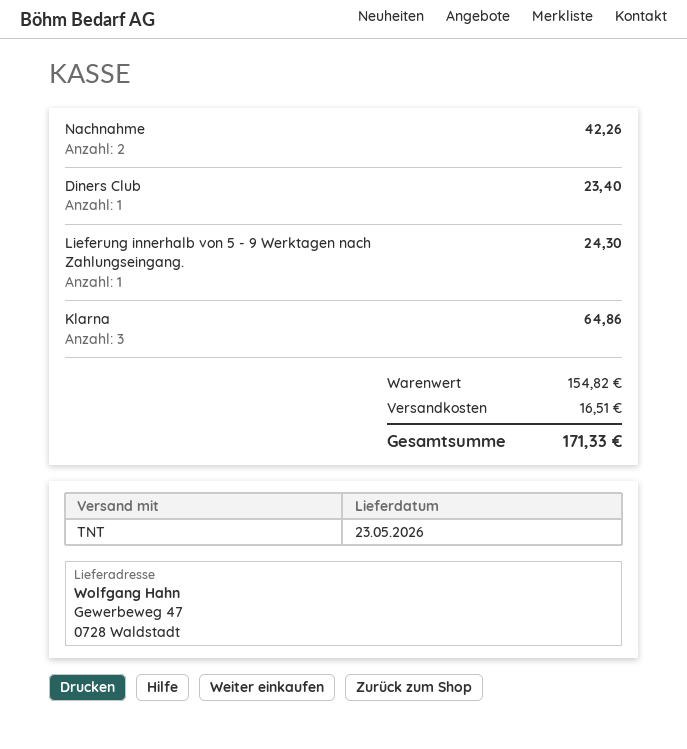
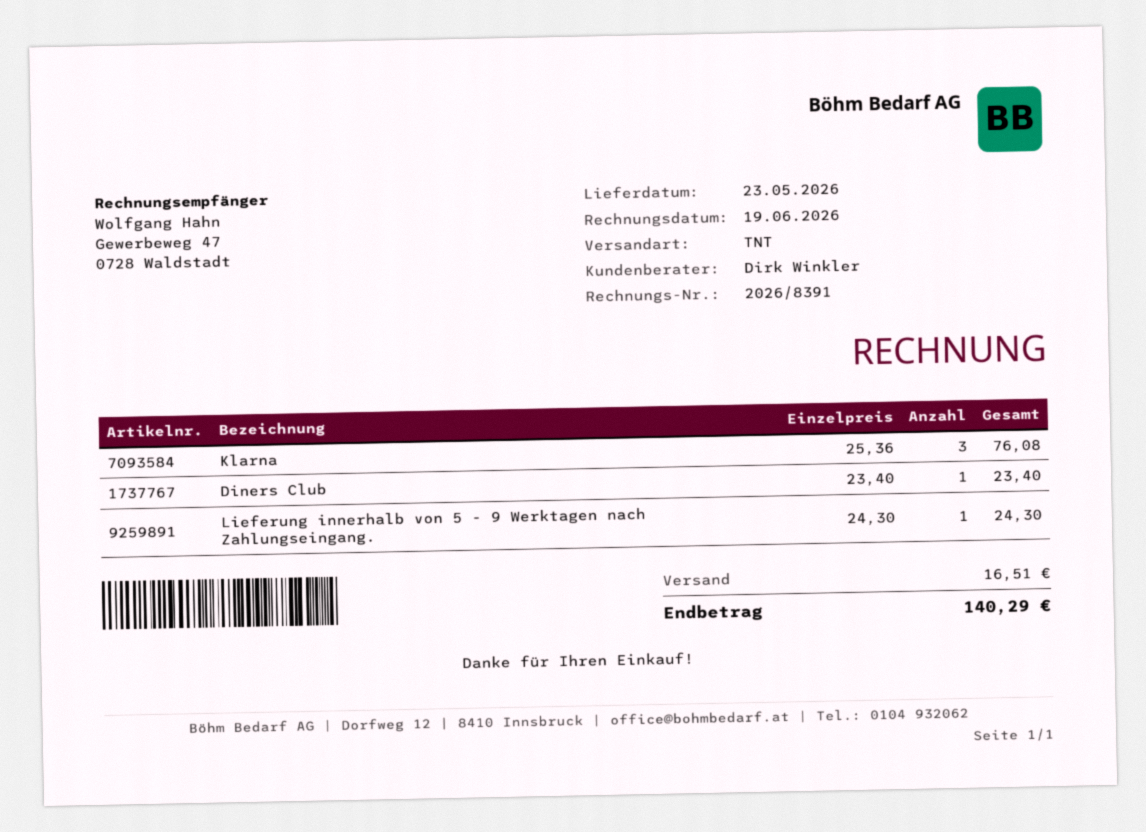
Nachnahme: 2 for 42.26 -> none
Klarna: 3 for 64.86 -> 3 for 76.08
total: 171.33 -> 140.29

